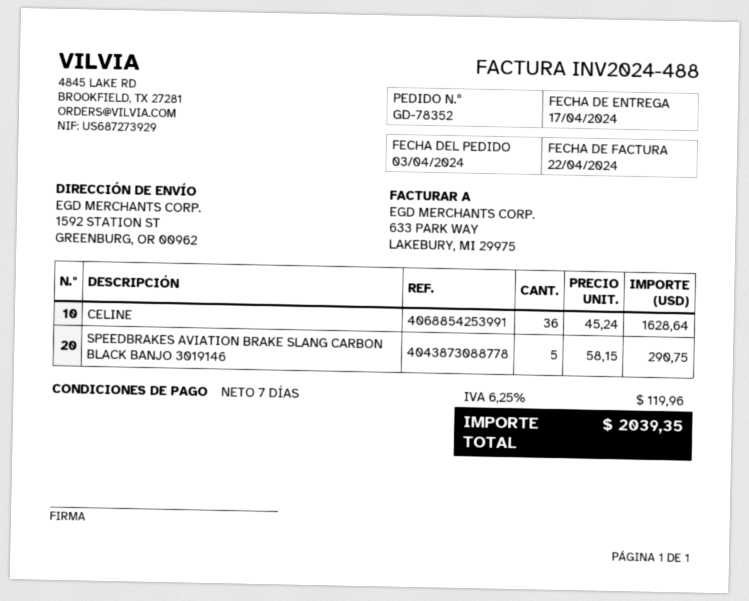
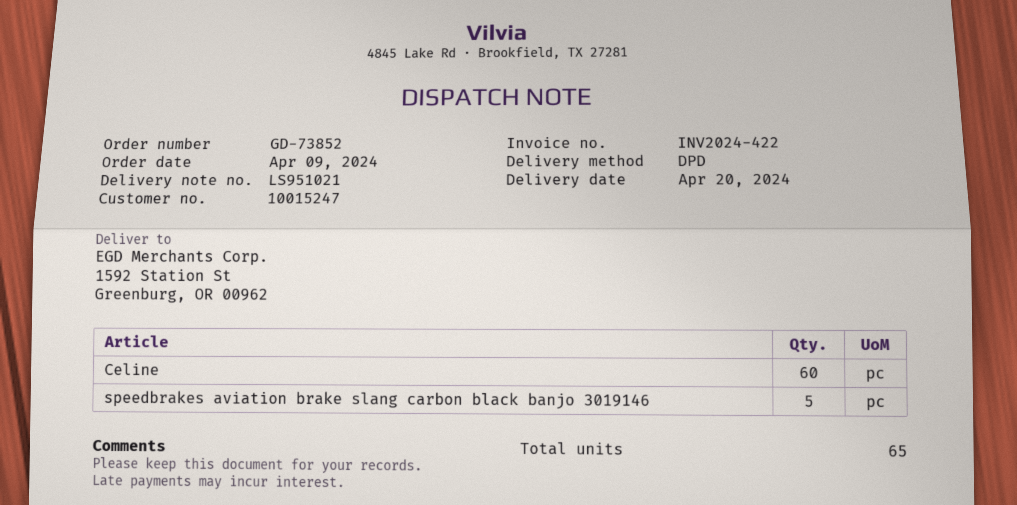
order number: GD-78352 -> GD-73852
order date: 2024-04-03 -> 2024-04-09
delivery date: 2024-04-17 -> 2024-04-20
invoice number: INV2024-488 -> INV2024-422
CELINE: 36 -> 60

